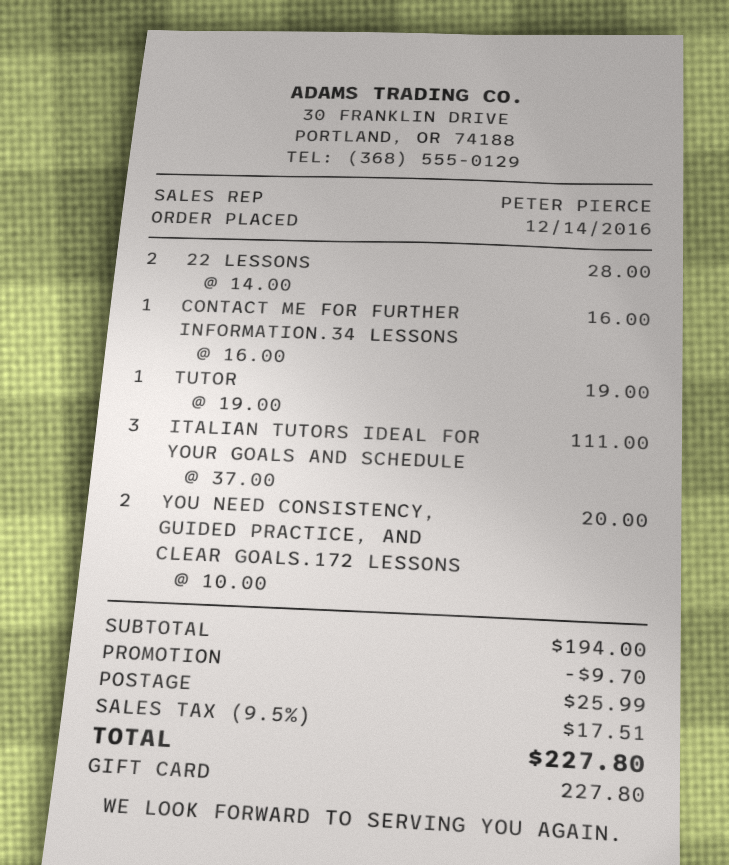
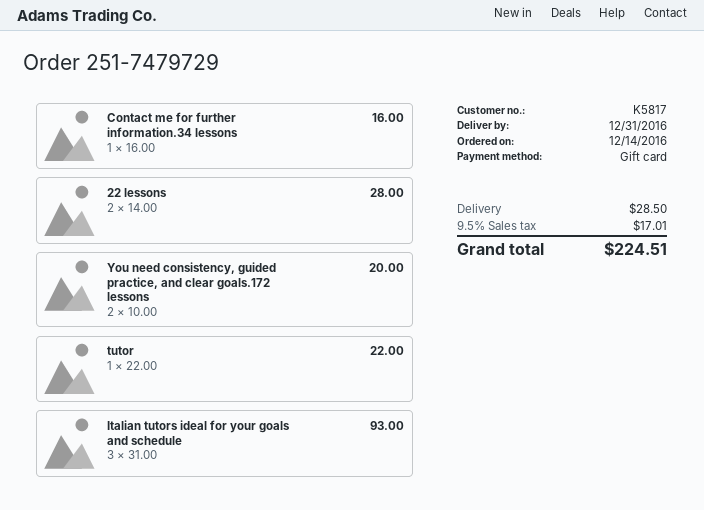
TUTOR: 1 x 19.00 = 19.00 -> 1 x 22.00 = 22.00
ITALIAN TUTORS IDEAL FOR YOUR GOALS AND SCHEDULE: 3 x 37.00 = 111.00 -> 3 x 31.00 = 93.00
discount: 9.70 -> none
shipping: 25.99 -> 28.50
tax: 9.5% = 17.51 -> 9.5% = 17.01
total: 227.80 -> 224.51

